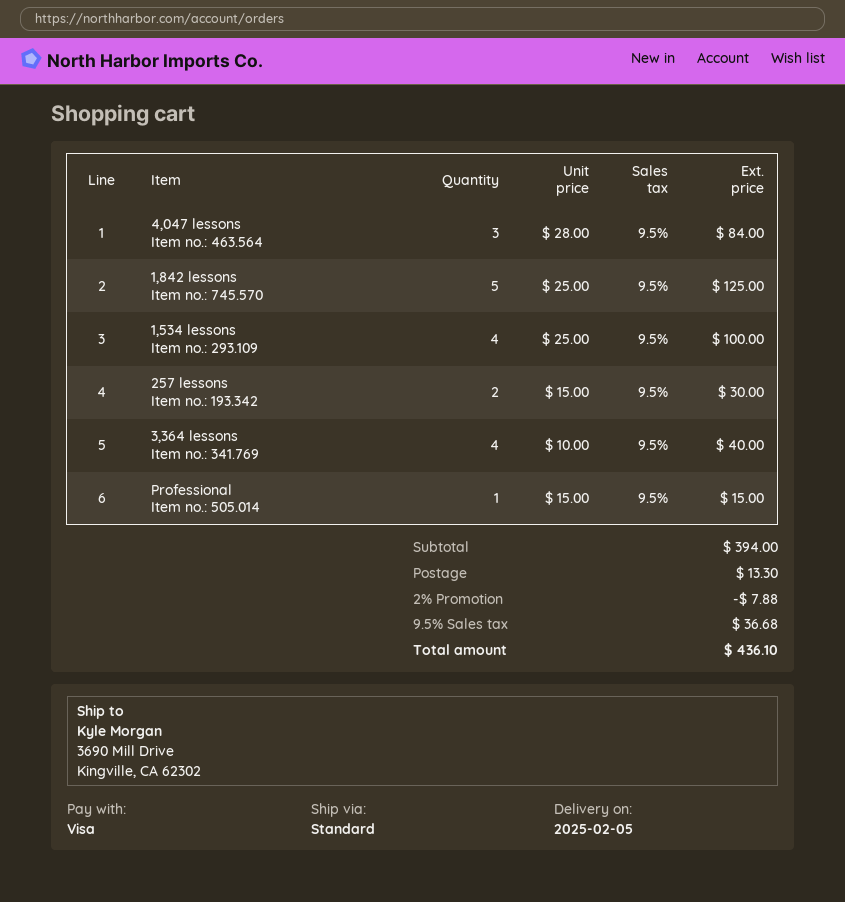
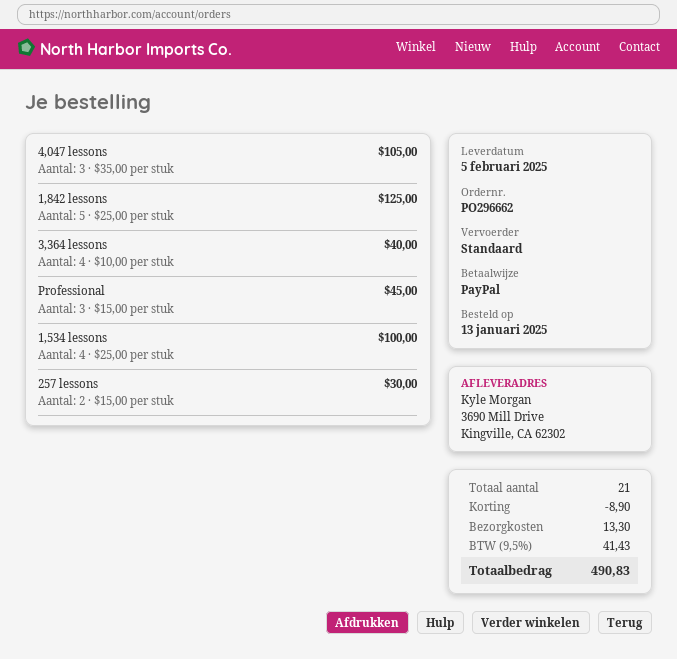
payment method: Visa -> PayPal
4,047 lessons: 3 x 28.00 = 84.00 -> 3 x 35.00 = 105.00
Professional: 1 x 15.00 = 15.00 -> 3 x 15.00 = 45.00
discount: 7.88 -> 8.90
tax: 9.5% = 36.68 -> 9.5% = 41.43
total: 436.10 -> 490.83

